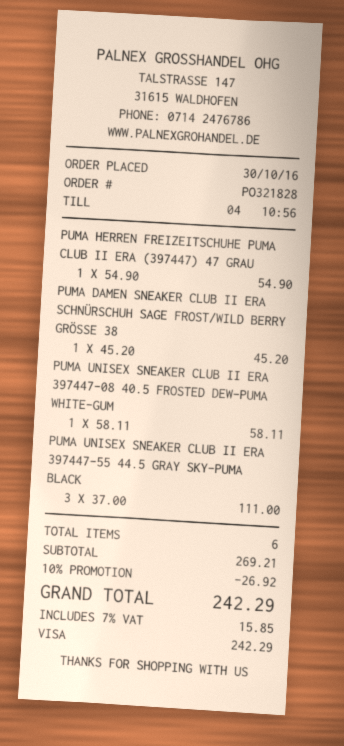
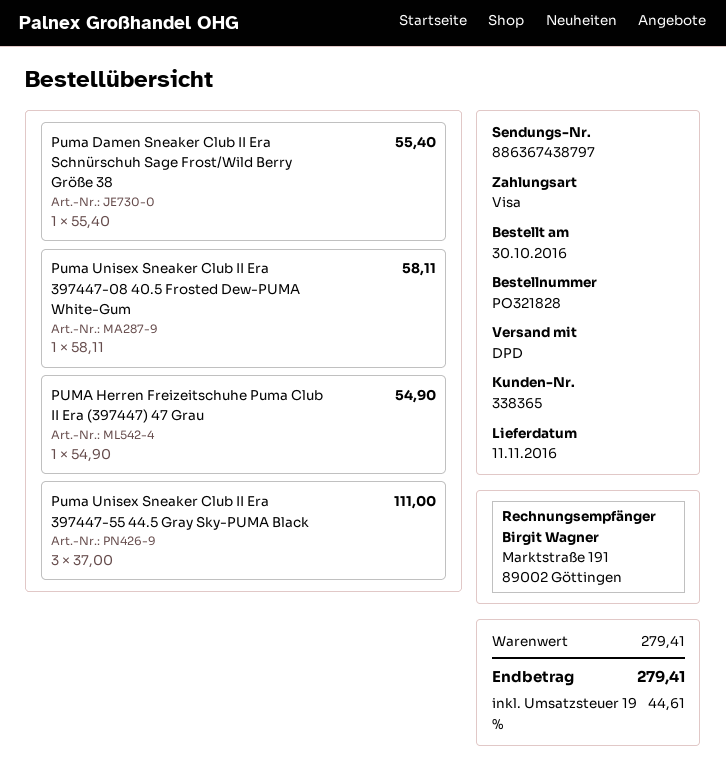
PUMA DAMEN SNEAKER CLUB II ERA SCHNÜRSCHUH SAGE FROST/WILD BERRY GRÖSSE 38: 1 x 45.20 = 45.20 -> 1 x 55.40 = 55.40
subtotal: 269.21 -> 279.41
discount: 10% = 26.92 -> none
tax: 7% = 15.85 -> 19% = 44.61
total: 242.29 -> 279.41

